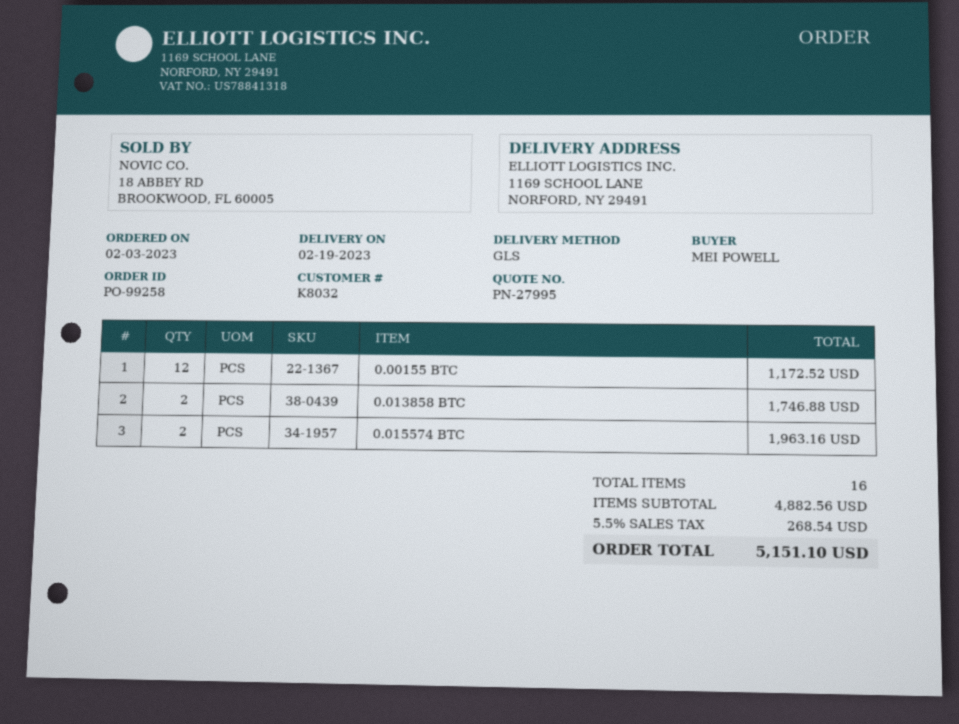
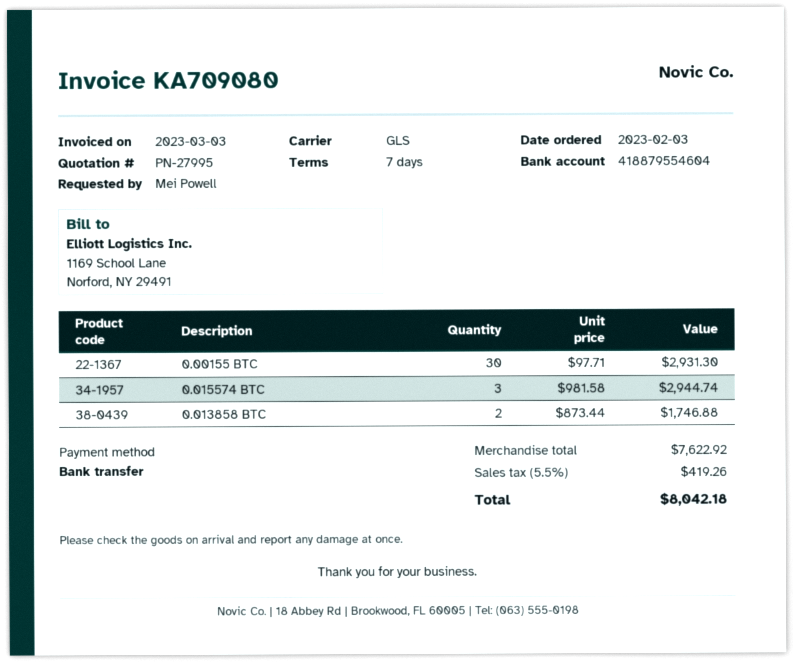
0.00155 BTC: 12 for 1172.52 -> 30 for 2931.30
0.015574 BTC: 2 for 1963.16 -> 3 for 2944.74
subtotal: 4882.56 -> 7622.92
tax: 5.5% = 268.54 -> 5.5% = 419.26
total: 5151.10 -> 8042.18

